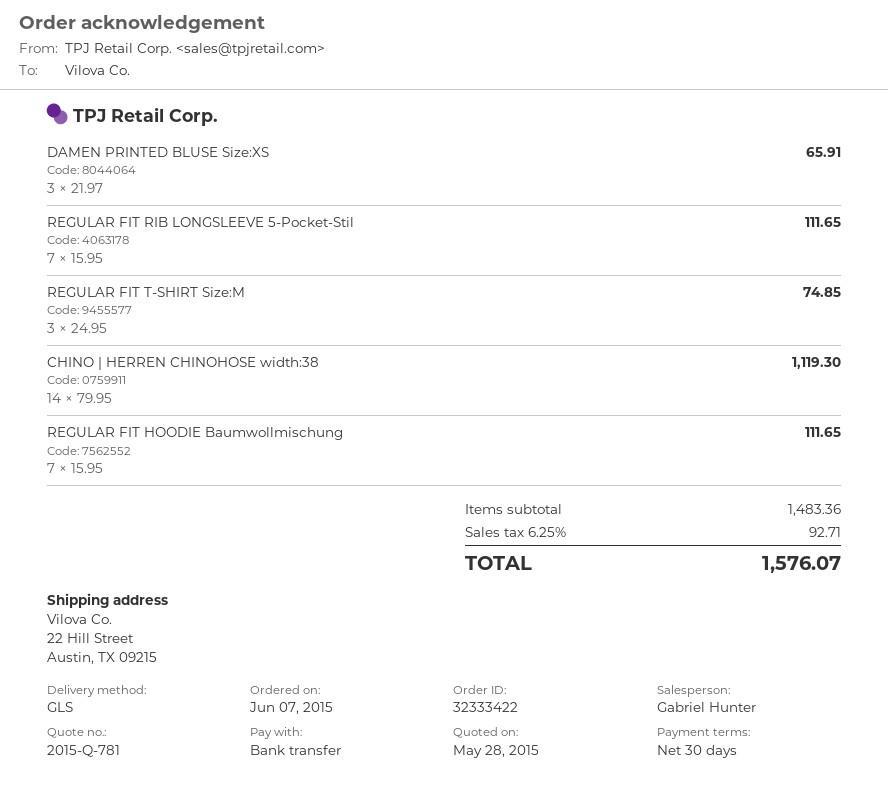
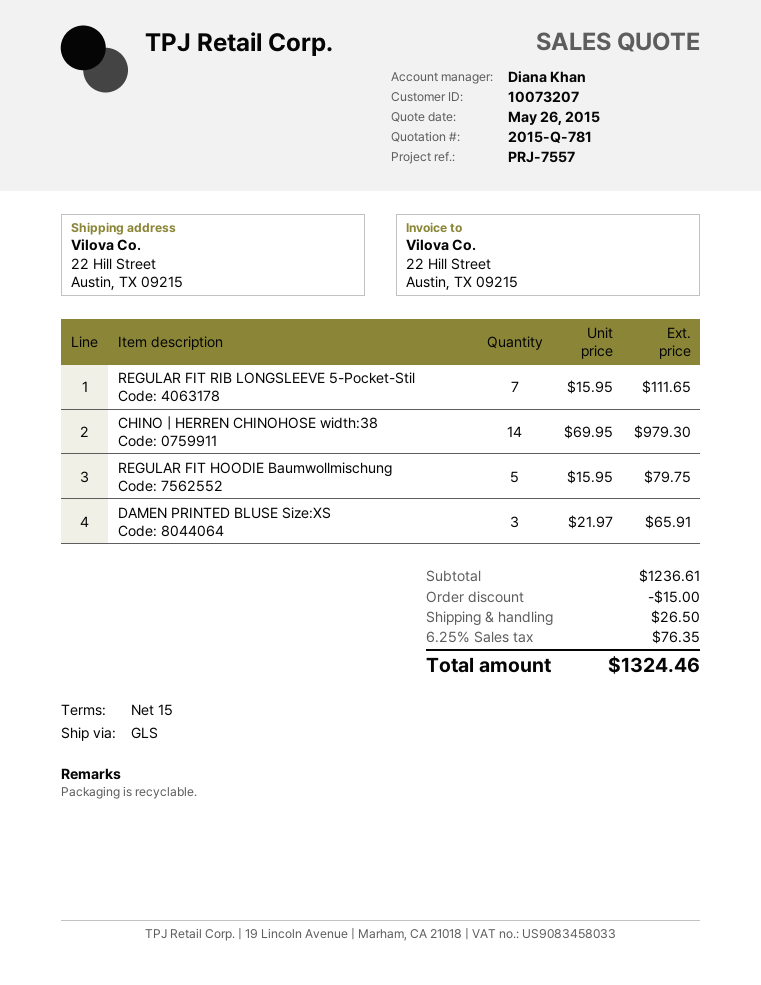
quote date: 2015-05-28 -> 2015-05-26
payment terms: 30 days -> 15 days
sales rep: Gabriel Hunter -> Diana Khan
REGULAR FIT T-SHIRT Size:M: 3 x 24.95 = 74.85 -> none
CHINO | HERREN CHINOHOSE width:38: 14 x 79.95 = 1119.30 -> 14 x 69.95 = 979.30
REGULAR FIT HOODIE Baumwollmischung: 7 x 15.95 = 111.65 -> 5 x 15.95 = 79.75
subtotal: 1483.36 -> 1236.61
discount: none -> 15.00
shipping: none -> 26.50
tax: 6.25% = 92.71 -> 6.25% = 76.35
total: 1576.07 -> 1324.46

